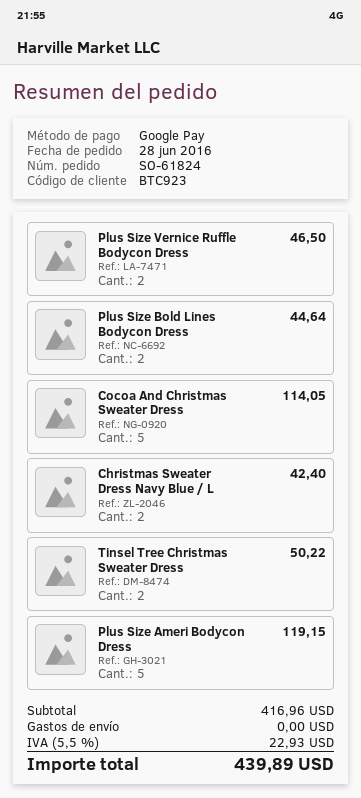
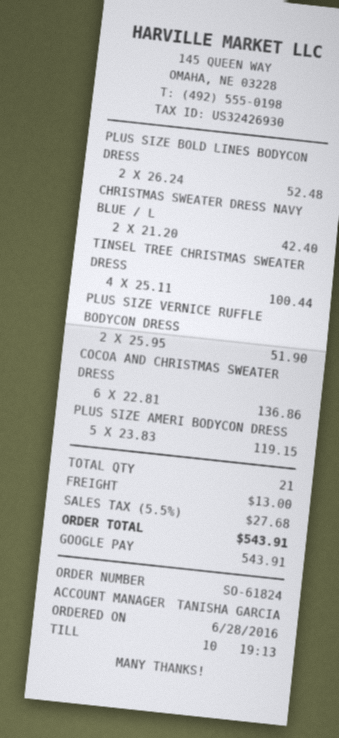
Plus Size Vernice Ruffle Bodycon Dress: 2 for 46.50 -> 2 for 51.90
Plus Size Bold Lines Bodycon Dress: 2 for 44.64 -> 2 for 52.48
Cocoa And Christmas Sweater Dress: 5 for 114.05 -> 6 for 136.86
Tinsel Tree Christmas Sweater Dress: 2 for 50.22 -> 4 for 100.44
shipping: 0.00 -> 13.00
tax: 5.5% = 22.93 -> 5.5% = 27.68
total: 439.89 -> 543.91

